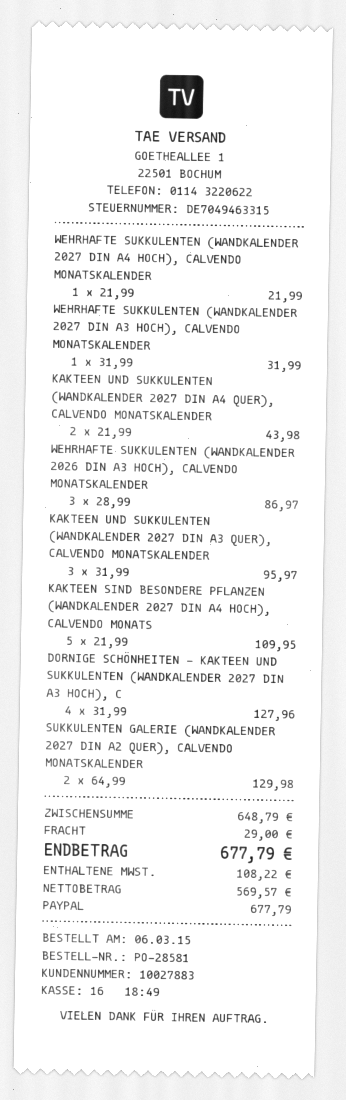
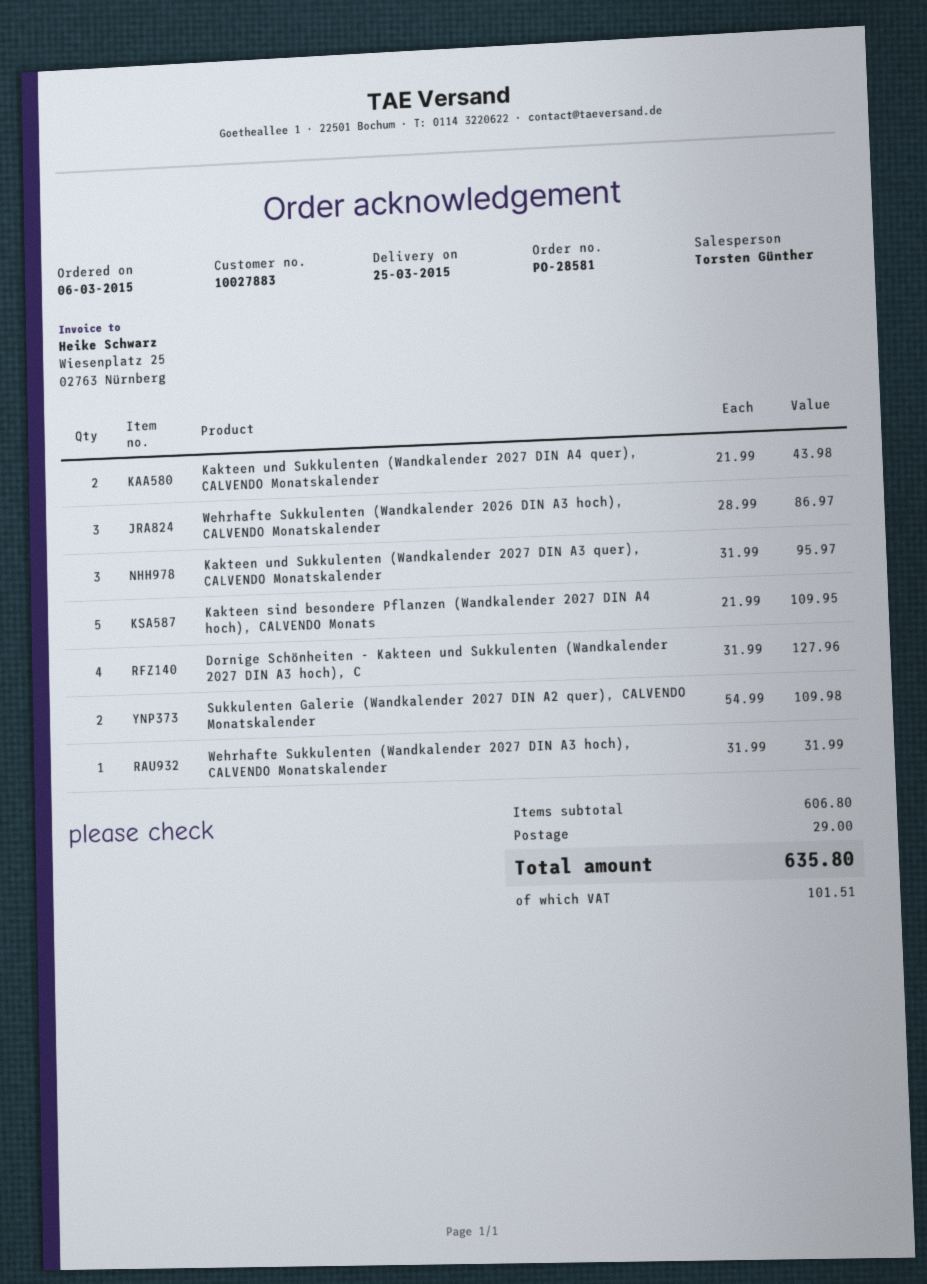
WEHRHAFTE SUKKULENTEN (WANDKALENDER 2027 DIN A4 HOCH), CALVENDO MONATSKALENDER: 1 x 21.99 = 21.99 -> none
SUKKULENTEN GALERIE (WANDKALENDER 2027 DIN A2 QUER), CALVENDO MONATSKALENDER: 2 x 64.99 = 129.98 -> 2 x 54.99 = 109.98
subtotal: 648.79 -> 606.80
tax: 108.22 -> 101.51
total: 677.79 -> 635.80

